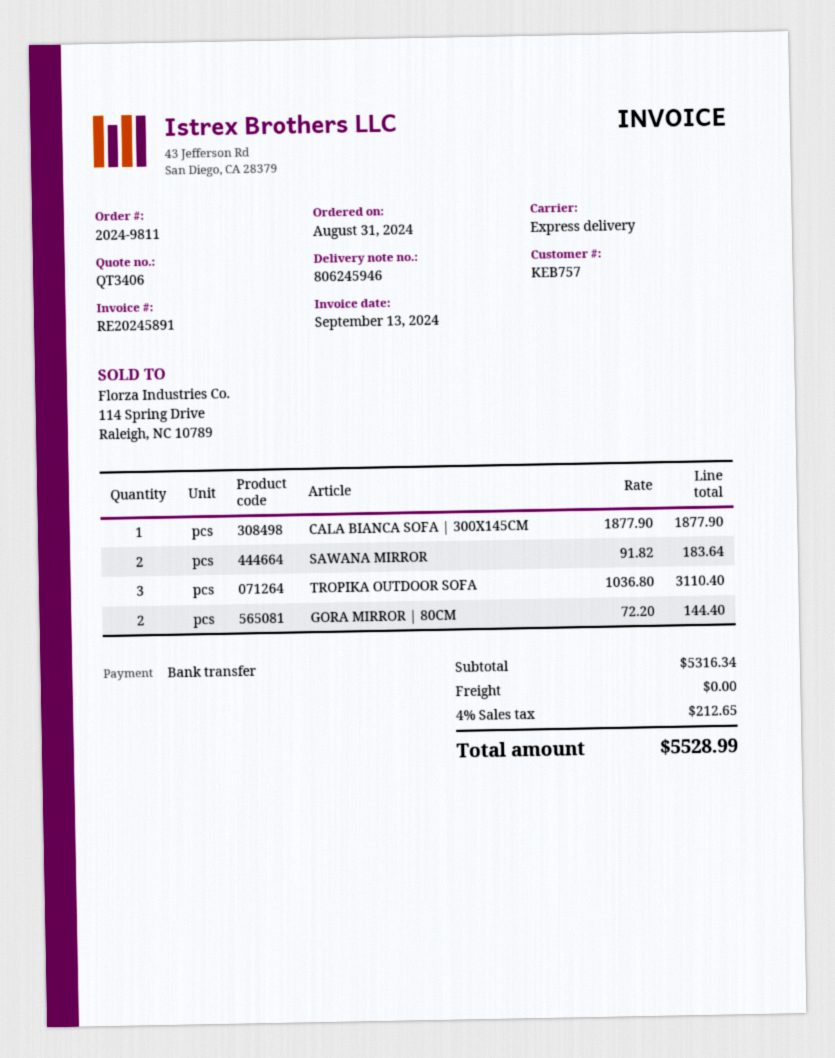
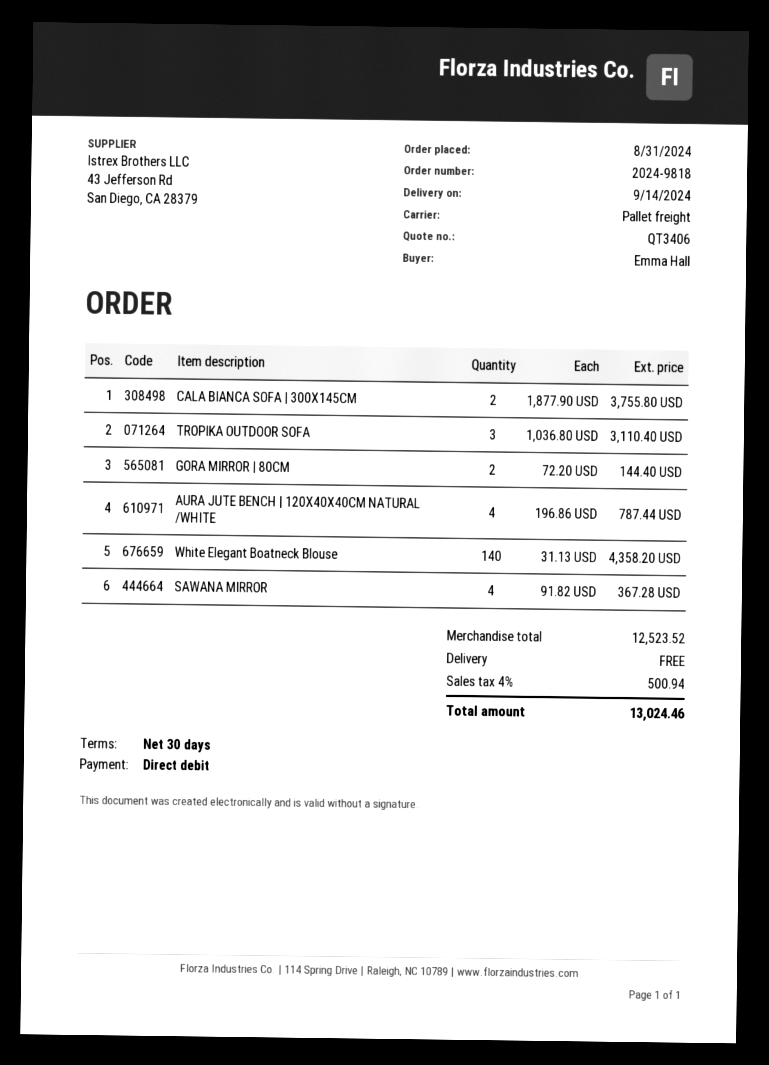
order number: 2024-9811 -> 2024-9818
payment method: bank transfer -> direct debit
shipping method: express -> pallet freight
CALA BIANCA SOFA | 300X145CM: 1 x 1877.90 = 1877.90 -> 2 x 1877.90 = 3755.80
SAWANA MIRROR: 2 x 91.82 = 183.64 -> 4 x 91.82 = 367.28
AURA JUTE BENCH | 120X40X40CM NATURAL /WHITE: none -> 4 x 196.86 = 787.44
White Elegant Boatneck Blouse: none -> 140 x 31.13 = 4358.20
subtotal: 5316.34 -> 12523.52
tax: 4% = 212.65 -> 4% = 500.94
total: 5528.99 -> 13024.46

